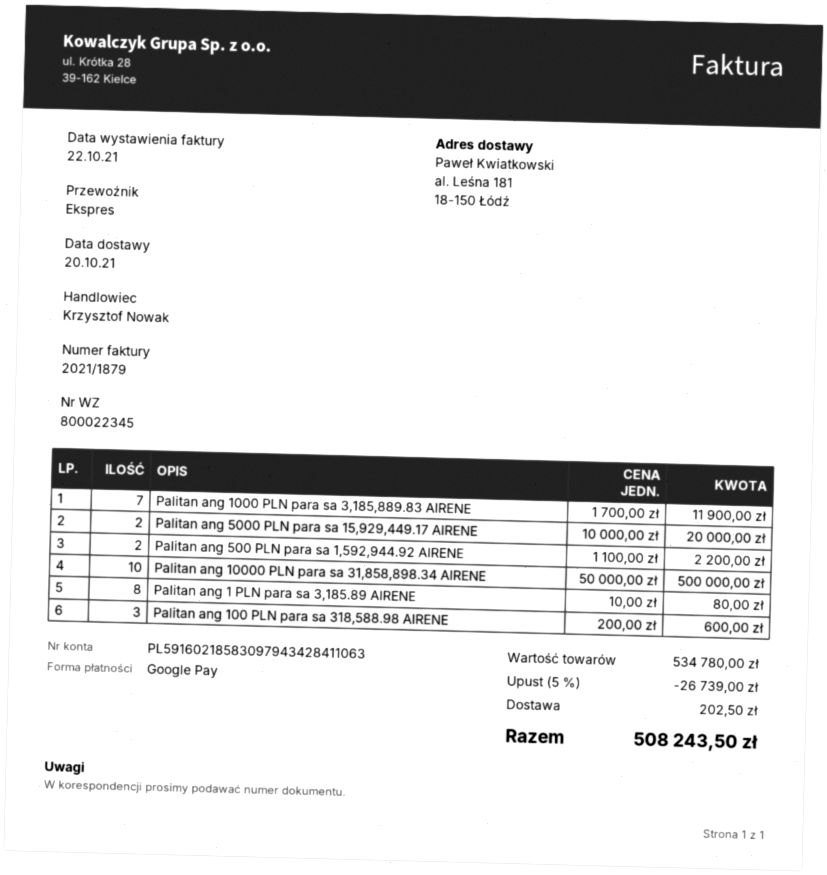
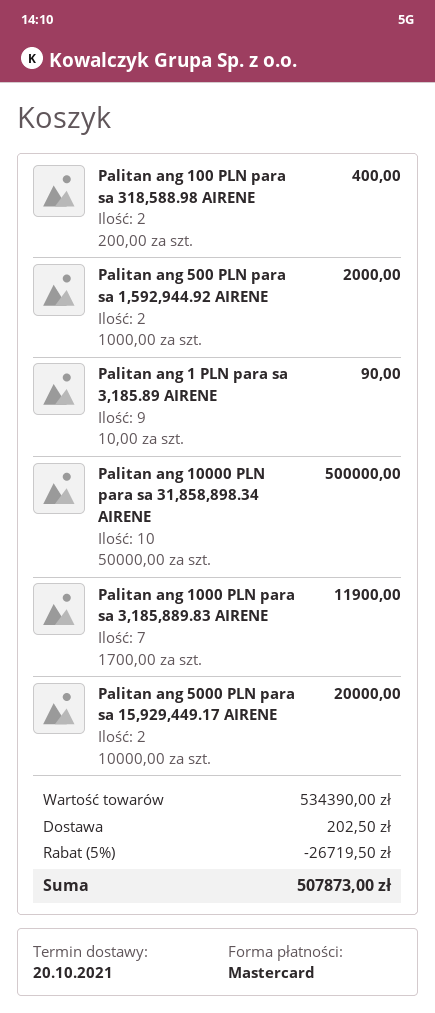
payment method: Google Pay -> Mastercard
Palitan ang 500 PLN para sa 1,592,944.92 AIRENE: 2 x 1100.00 = 2200.00 -> 2 x 1000.00 = 2000.00
Palitan ang 1 PLN para sa 3,185.89 AIRENE: 8 x 10.00 = 80.00 -> 9 x 10.00 = 90.00
Palitan ang 100 PLN para sa 318,588.98 AIRENE: 3 x 200.00 = 600.00 -> 2 x 200.00 = 400.00
subtotal: 534780.00 -> 534390.00
discount: 5% = 26739.00 -> 5% = 26719.50
total: 508243.50 -> 507873.00

